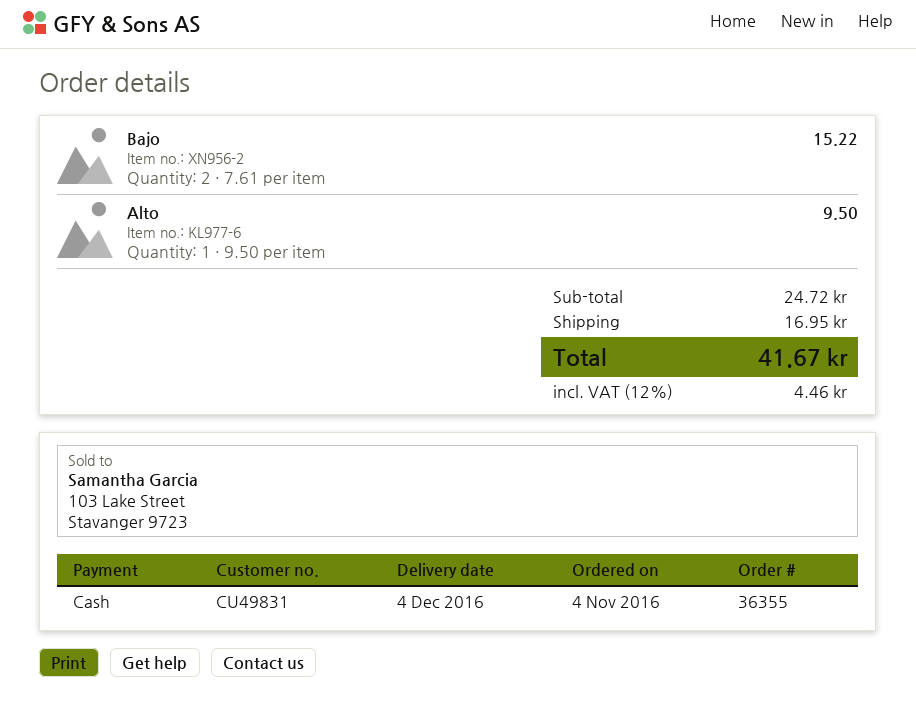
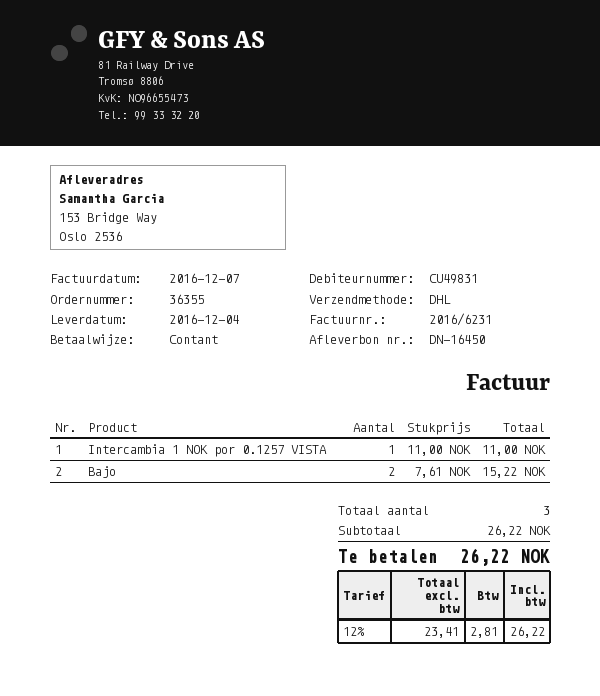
Alto: 1 x 9.50 = 9.50 -> none
Intercambia 1 NOK por 0.1257 VISTA: none -> 1 x 11.00 = 11.00
subtotal: 24.72 -> 26.22
shipping: 16.95 -> none
tax: 12% = 4.46 -> 12% = 2.81
total: 41.67 -> 26.22

